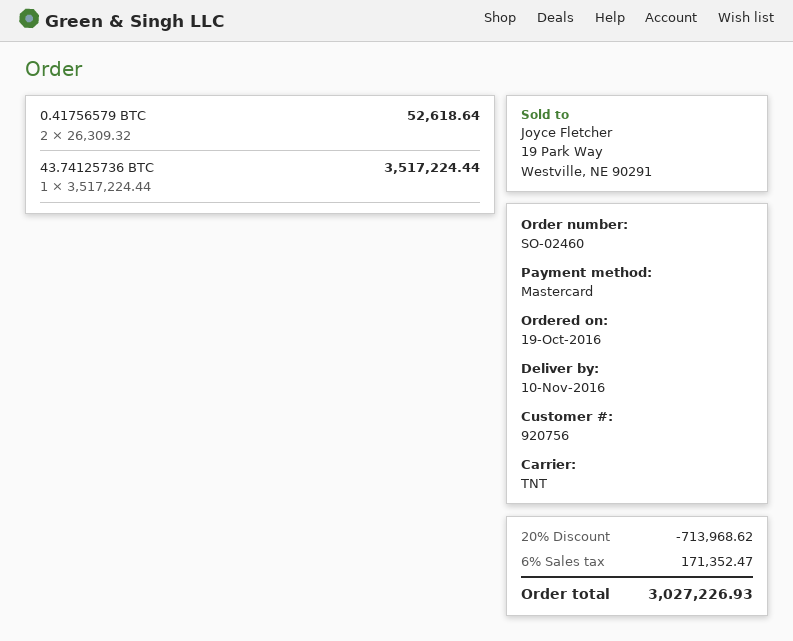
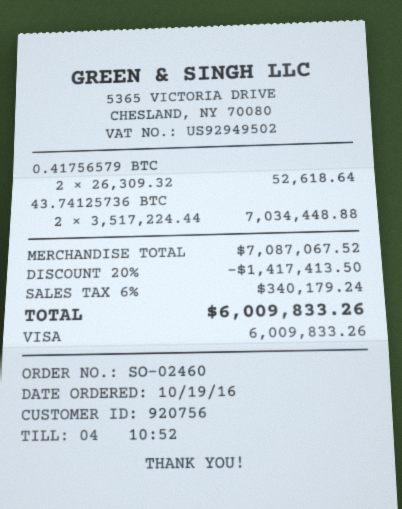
payment method: Mastercard -> Visa
43.74125736 BTC: 1 x 3517224.44 = 3517224.44 -> 2 x 3517224.44 = 7034448.88
discount: 20% = 713968.62 -> 20% = 1417413.50
tax: 6% = 171352.47 -> 6% = 340179.24
total: 3027226.93 -> 6009833.26

